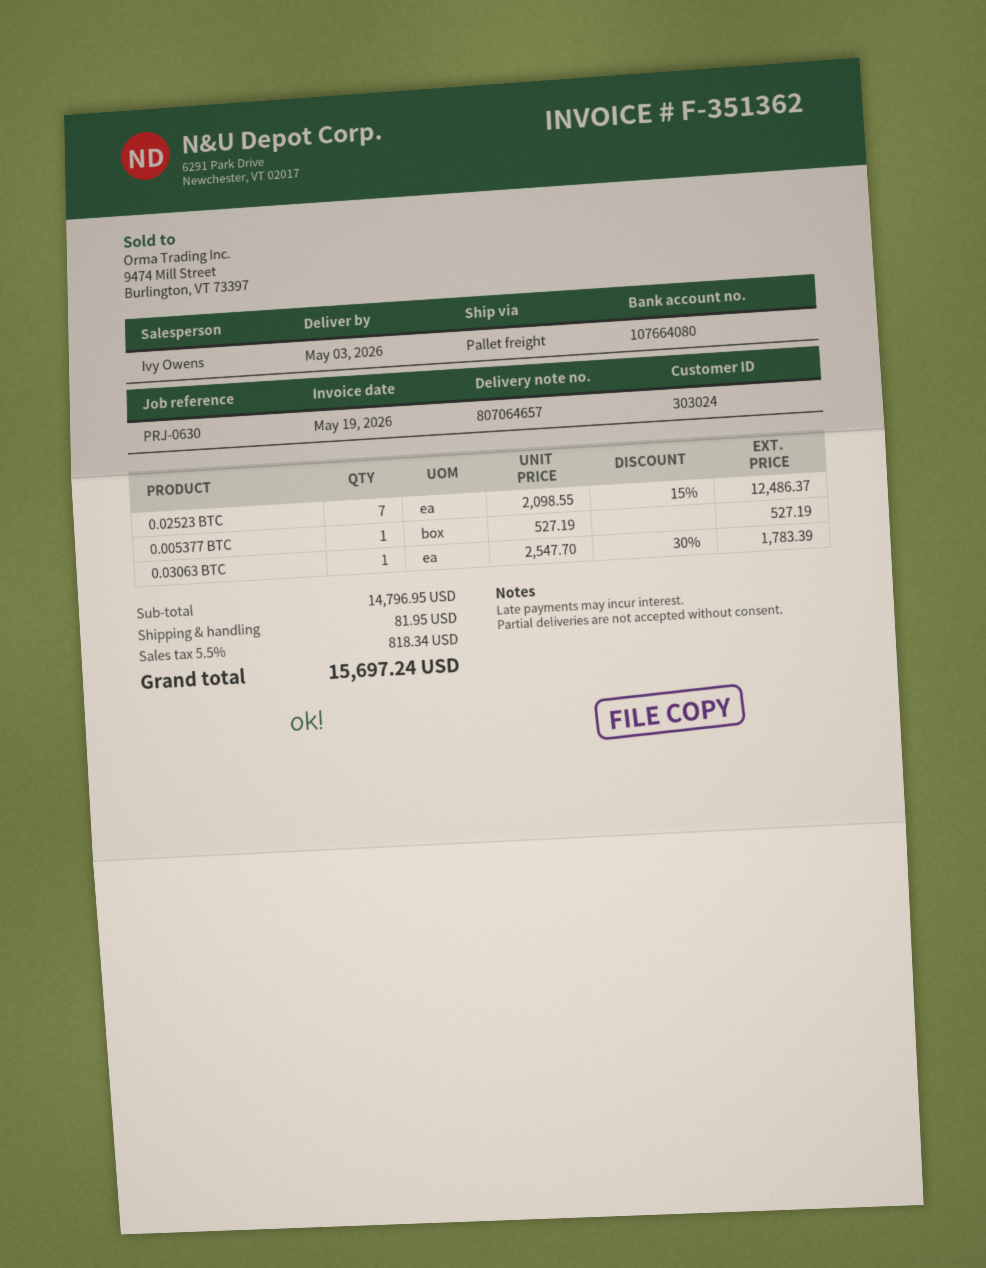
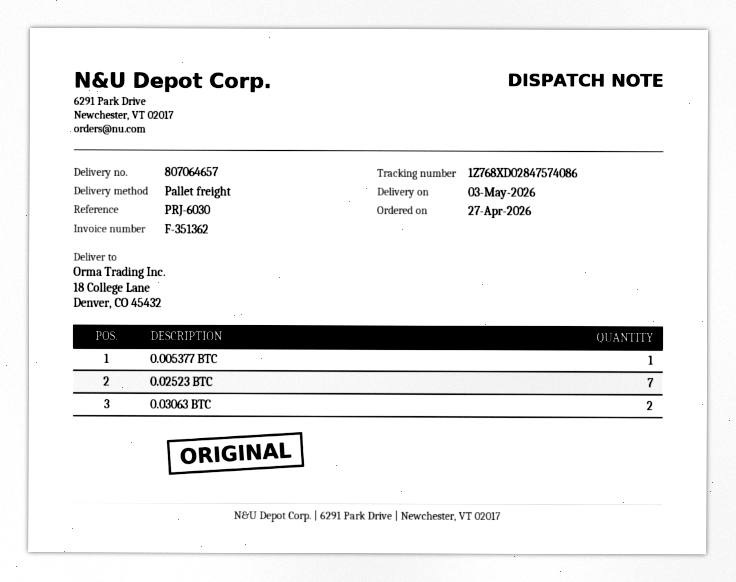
reference: PRJ-0630 -> PRJ-6030
0.03063 BTC: 1 -> 2

